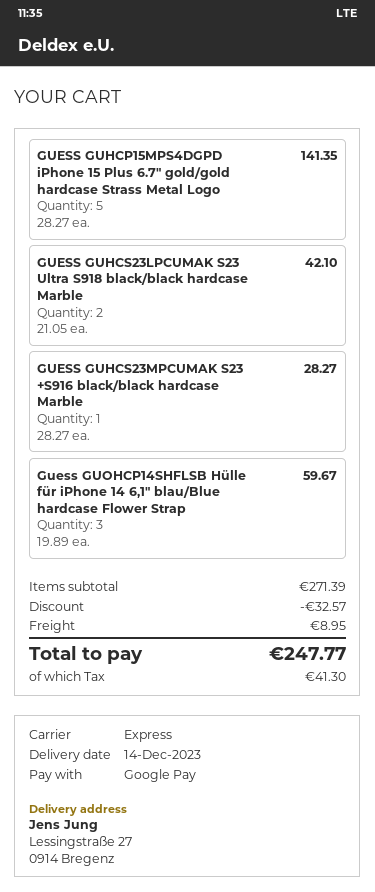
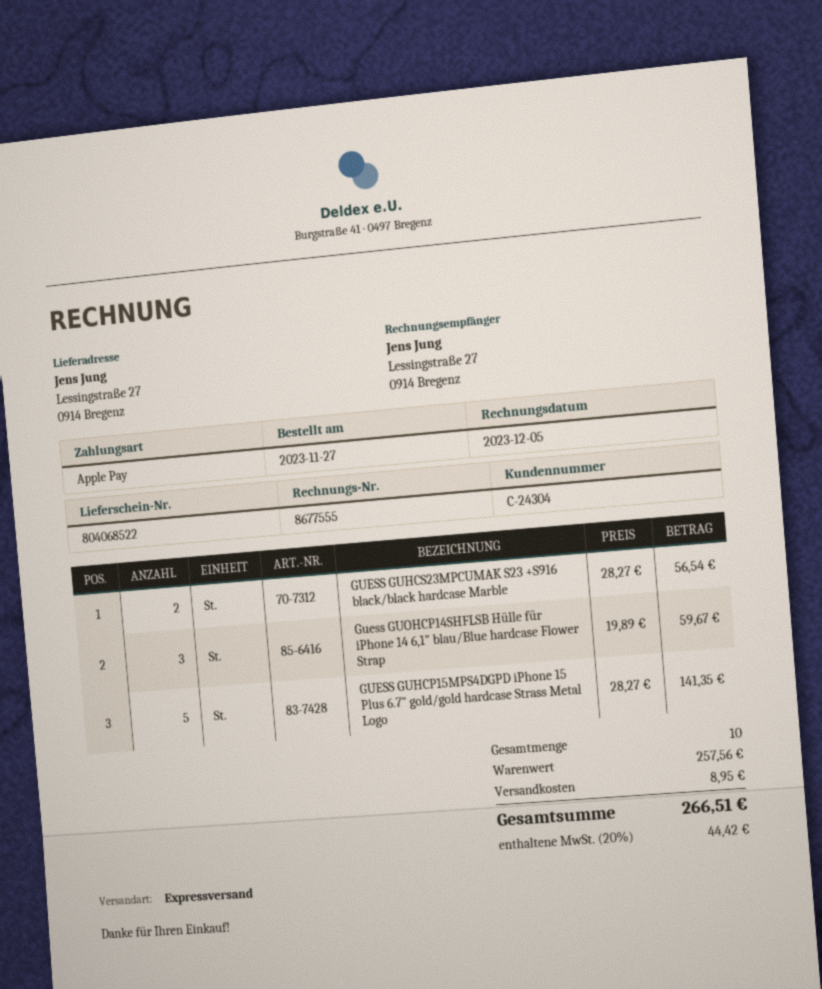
payment method: Google Pay -> Apple Pay
GUESS GUHCS23LPCUMAK S23 Ultra S918 black/black hardcase Marble: 2 x 21.05 = 42.10 -> none
GUESS GUHCS23MPCUMAK S23 +S916 black/black hardcase Marble: 1 x 28.27 = 28.27 -> 2 x 28.27 = 56.54
subtotal: 271.39 -> 257.56
discount: 32.57 -> none
tax: 41.30 -> 44.42
total: 247.77 -> 266.51

